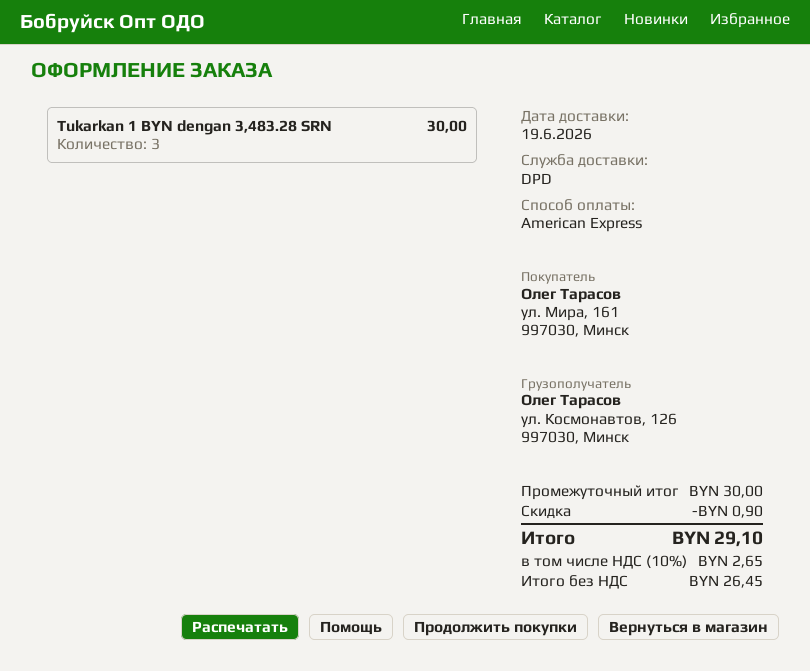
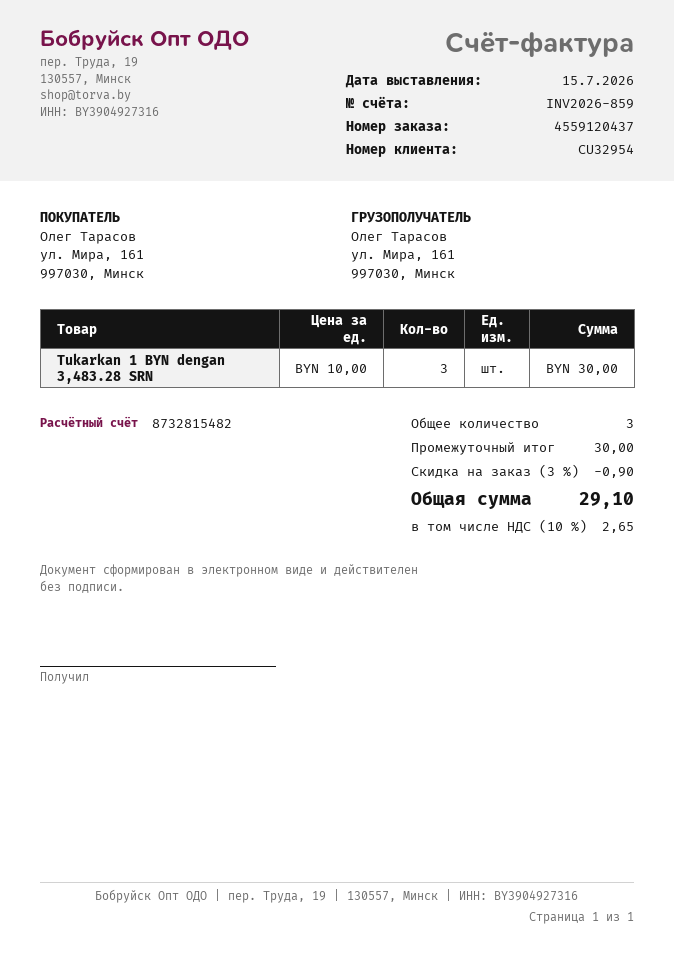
ship to: ул. Космонавтов, 126, 997030, Минск -> ул. Мира, 161, 997030, Минск

